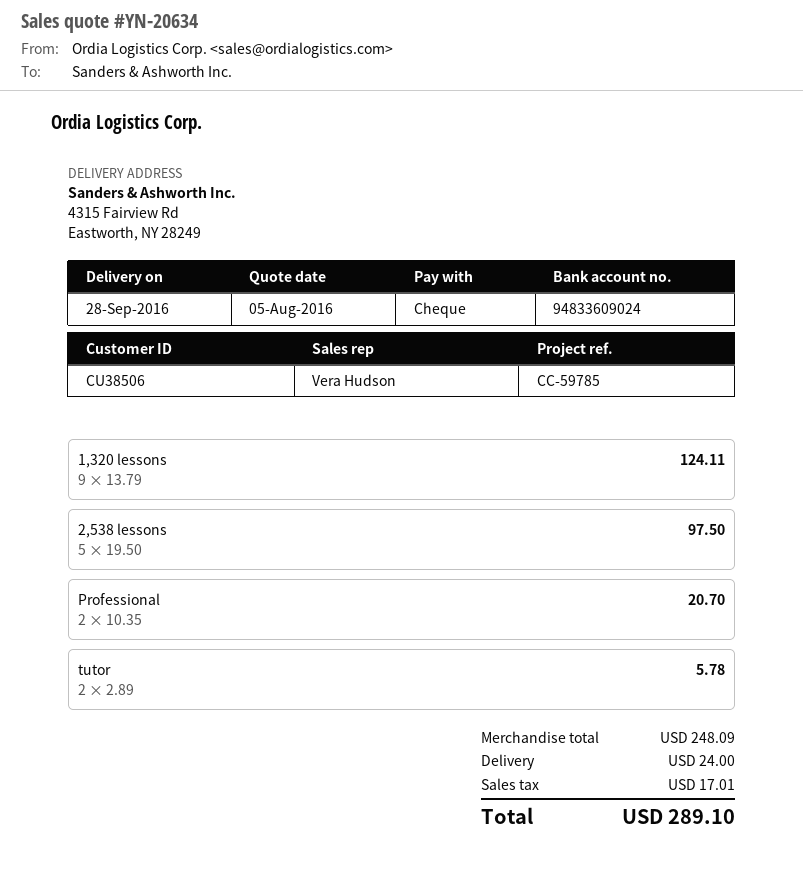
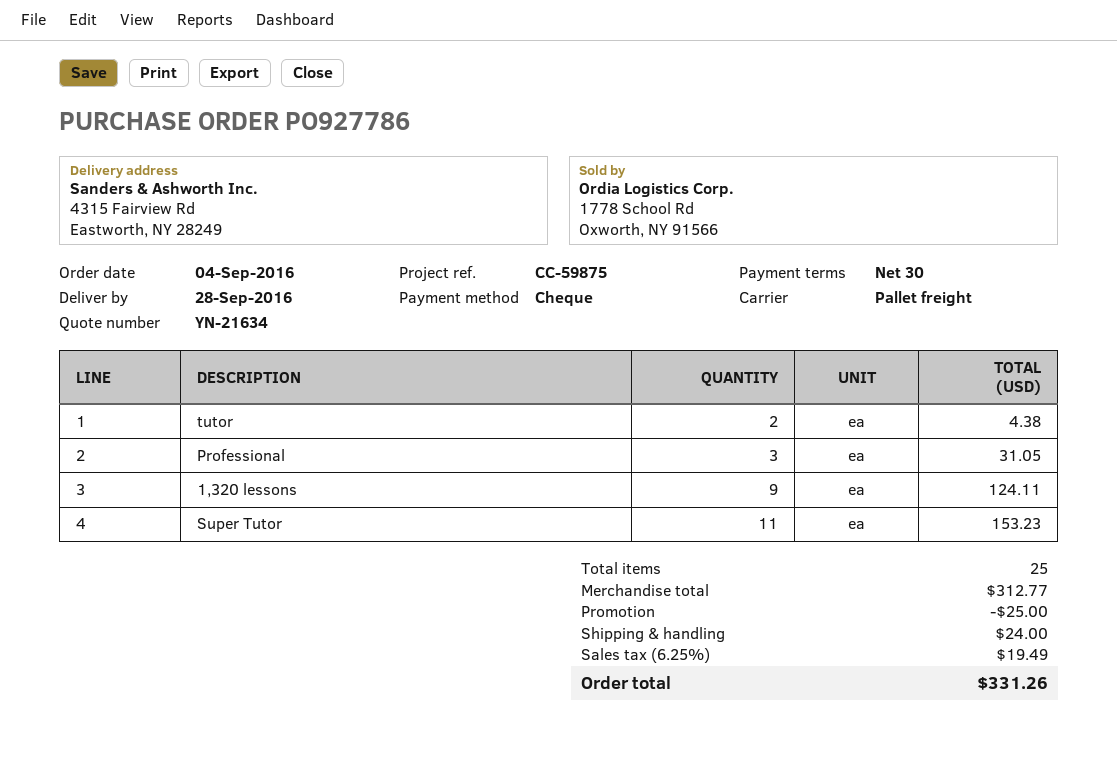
quote number: YN-20634 -> YN-21634
reference: CC-59785 -> CC-59875
2,538 lessons: 5 for 97.50 -> none
Professional: 2 for 20.70 -> 3 for 31.05
tutor: 2 for 5.78 -> 2 for 4.38
Super Tutor: none -> 11 for 153.23
subtotal: 248.09 -> 312.77
discount: none -> 25.00
tax: 17.01 -> 19.49
total: 289.10 -> 331.26

